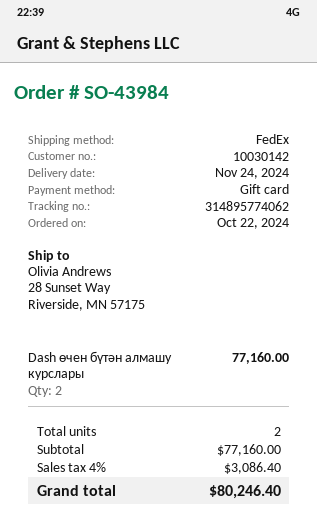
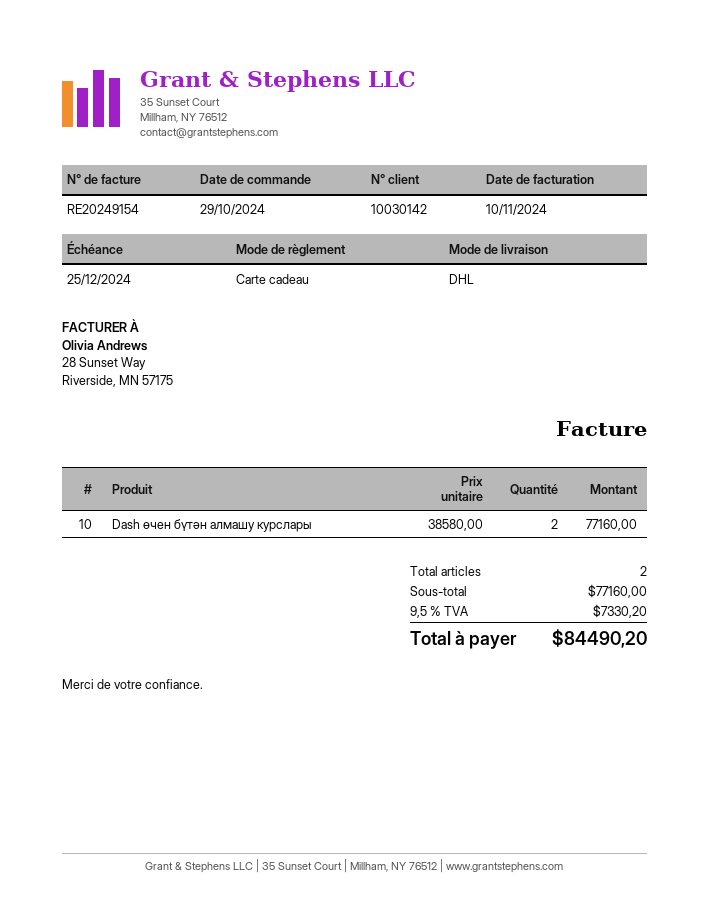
order date: 2024-10-22 -> 2024-10-29
shipping method: FedEx -> DHL
tax: 4% = 3086.40 -> 9.5% = 7330.20
total: 80246.40 -> 84490.20

